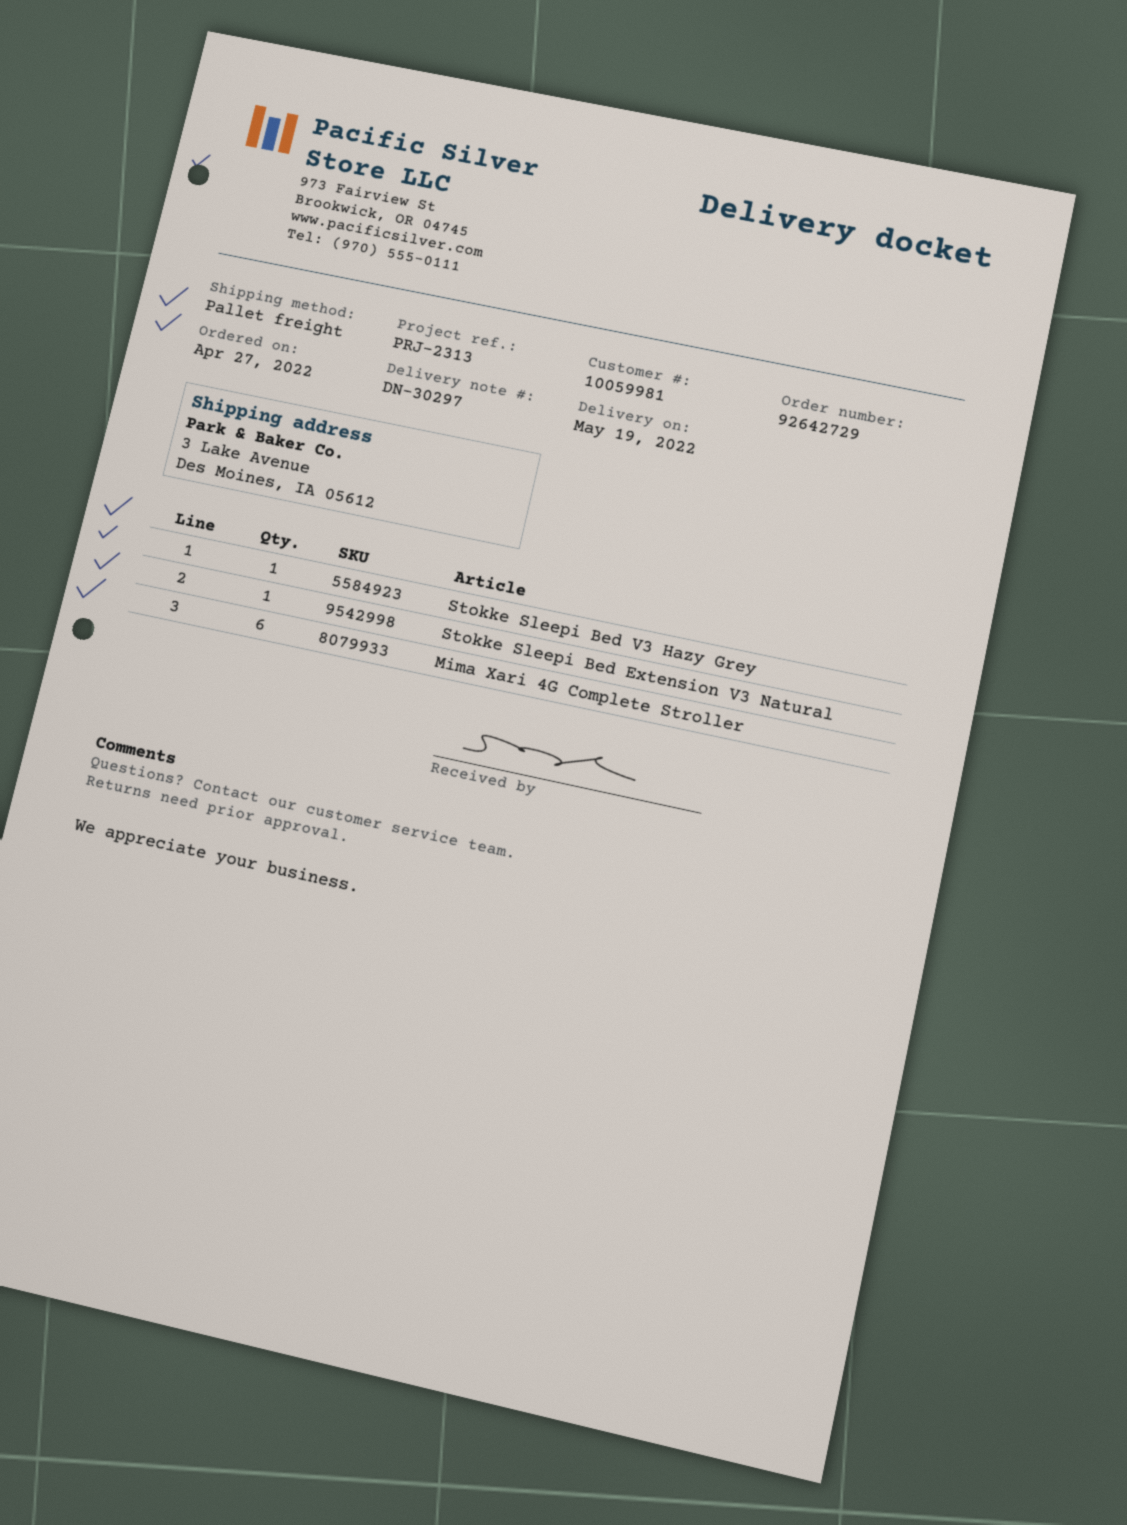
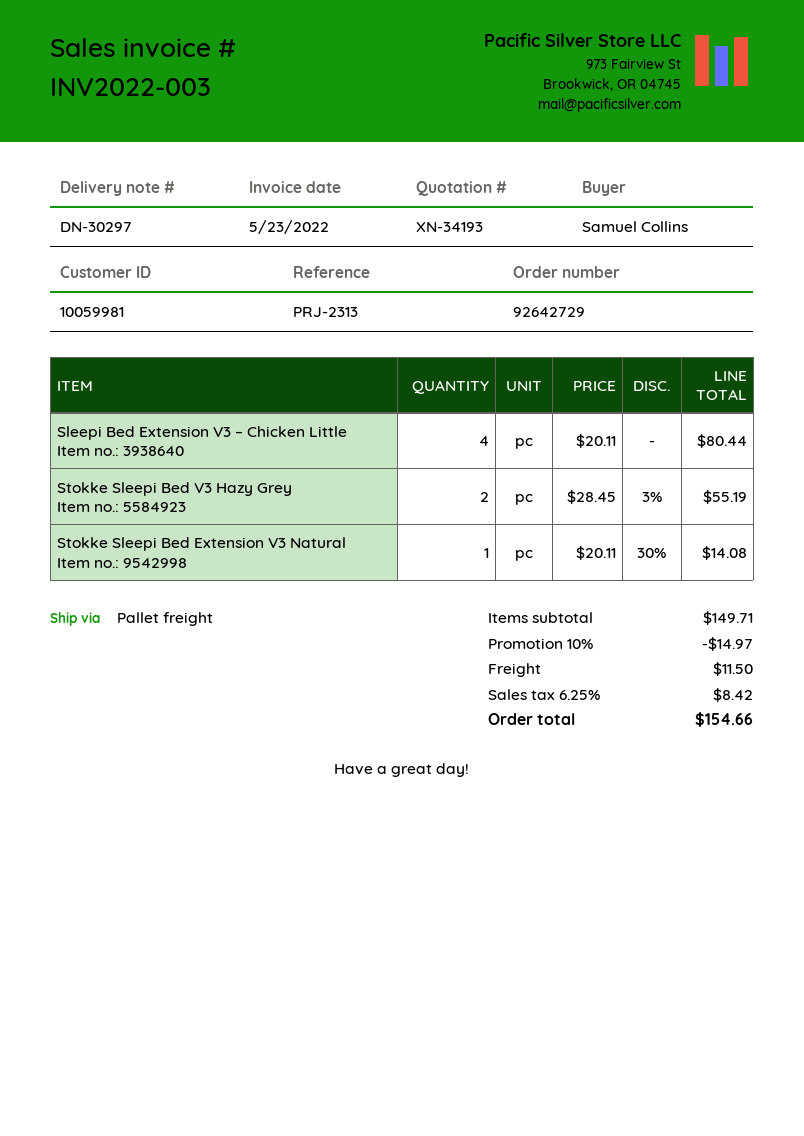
Stokke Sleepi Bed V3 Hazy Grey: 1 -> 2
Mima Xari 4G Complete Stroller: 6 -> none
Sleepi Bed Extension V3 – Chicken Little: none -> 4

